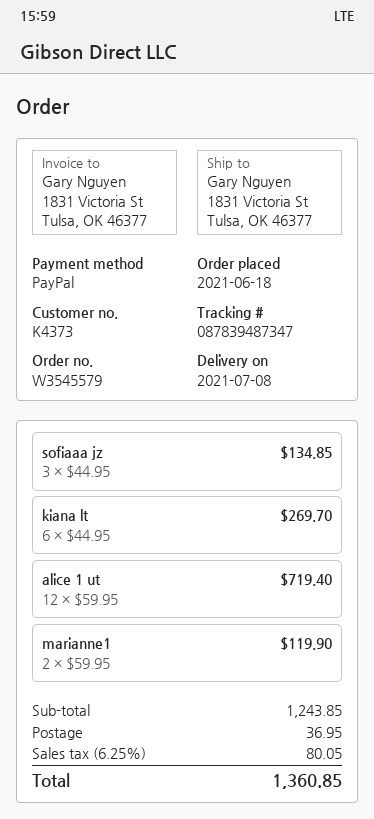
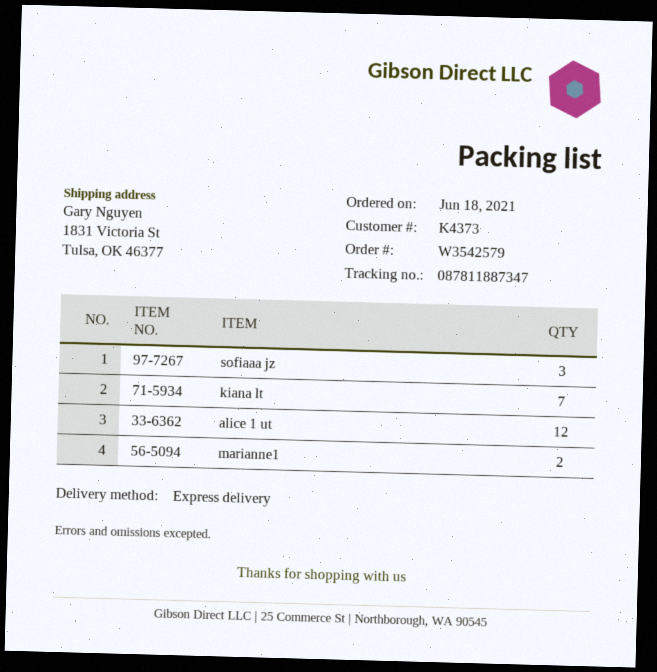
order number: W3545579 -> W3542579
tracking number: 087839487347 -> 087811887347
kiana lt: 6 -> 7

